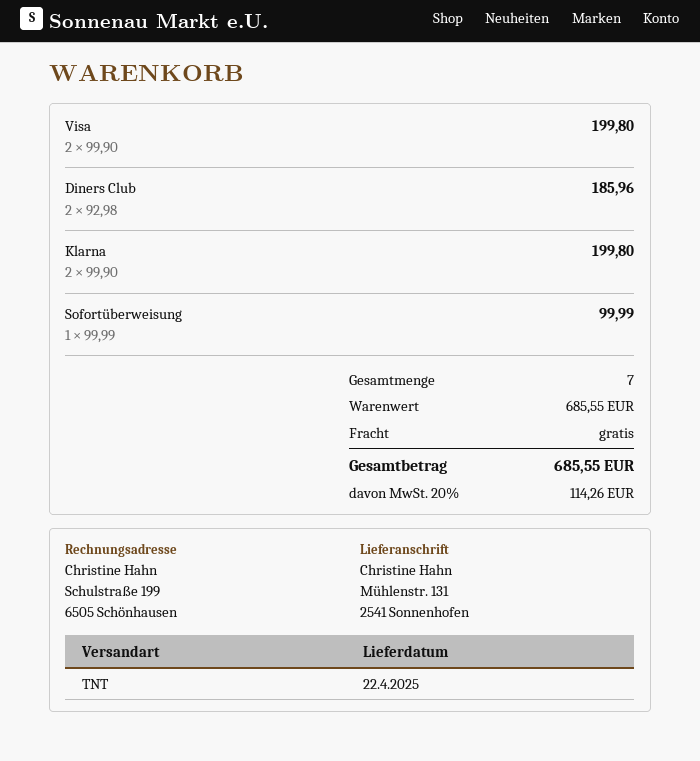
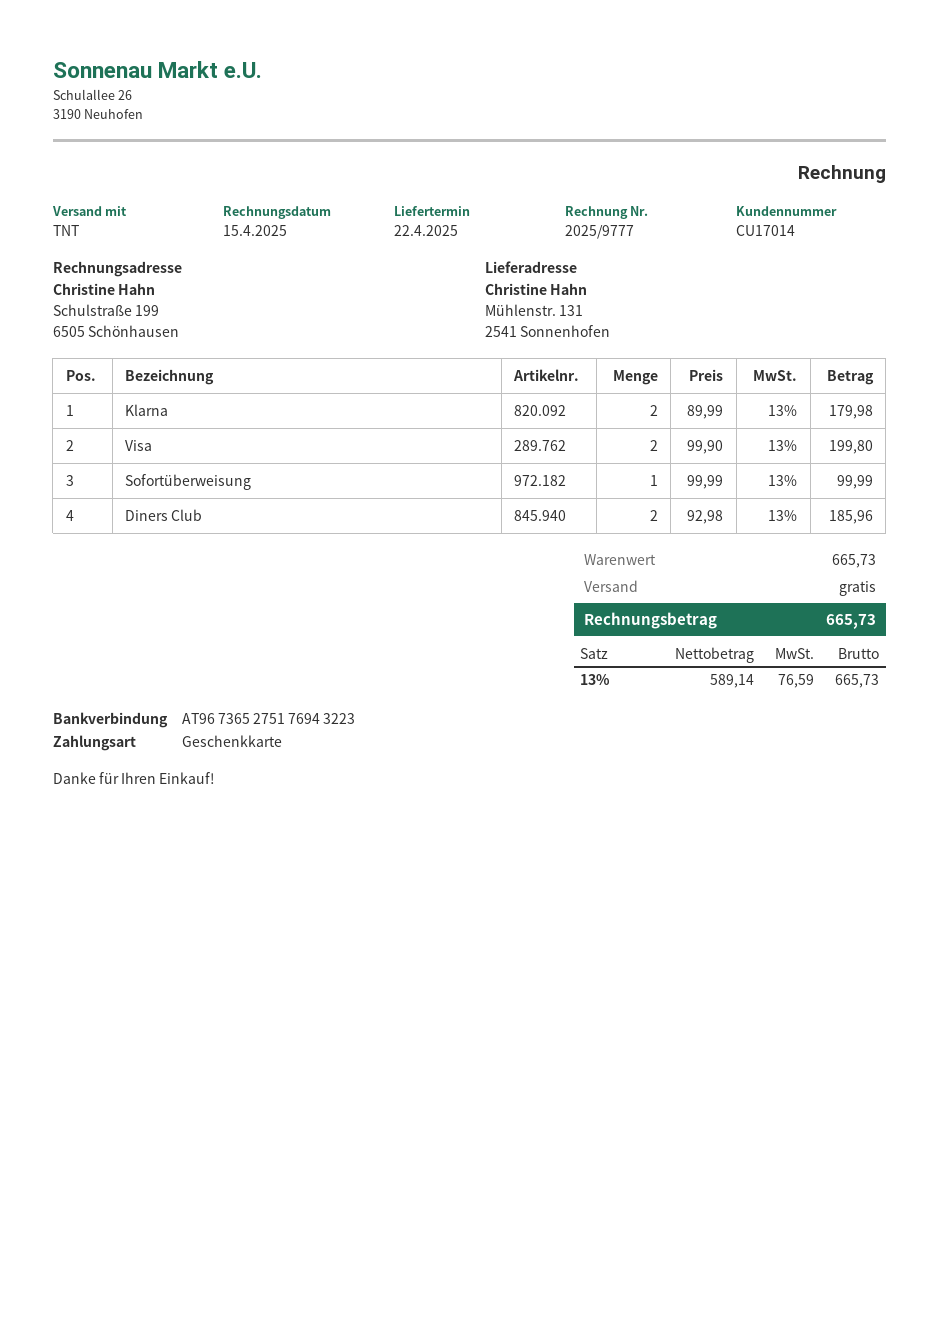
Klarna: 2 x 99.90 = 199.80 -> 2 x 89.99 = 179.98
subtotal: 685.55 -> 665.73
tax: 20% = 114.26 -> 13% = 76.59
total: 685.55 -> 665.73

